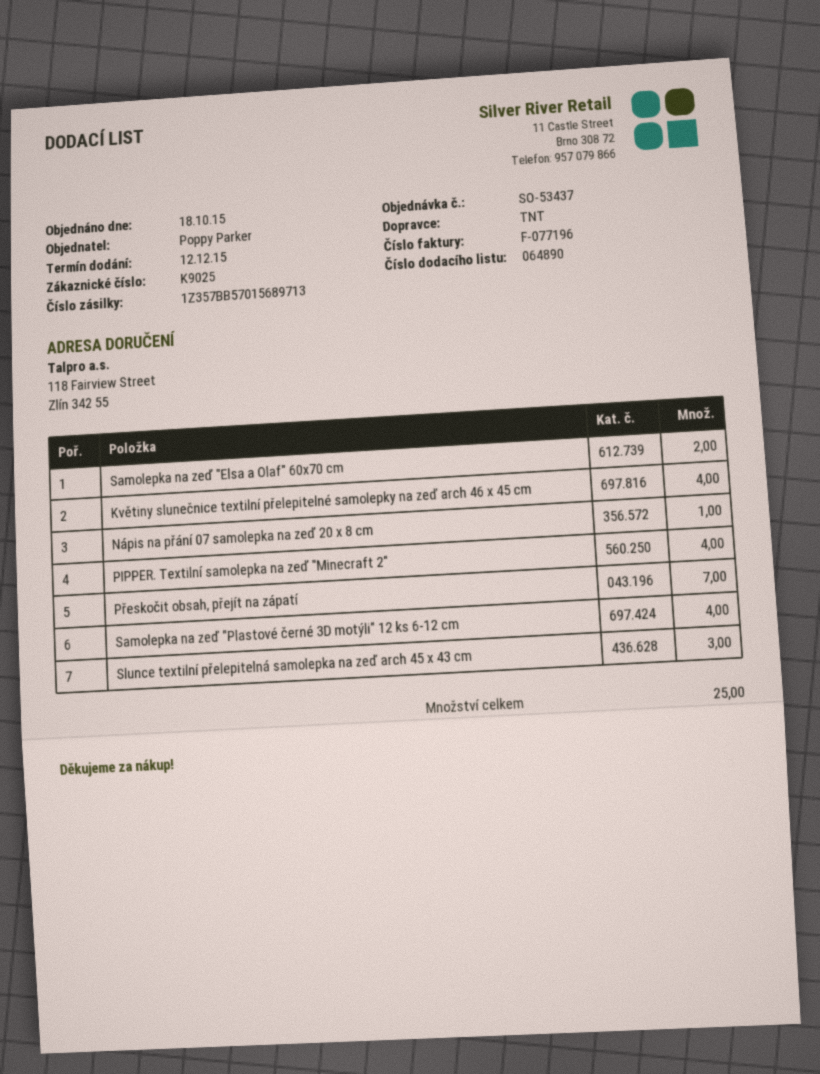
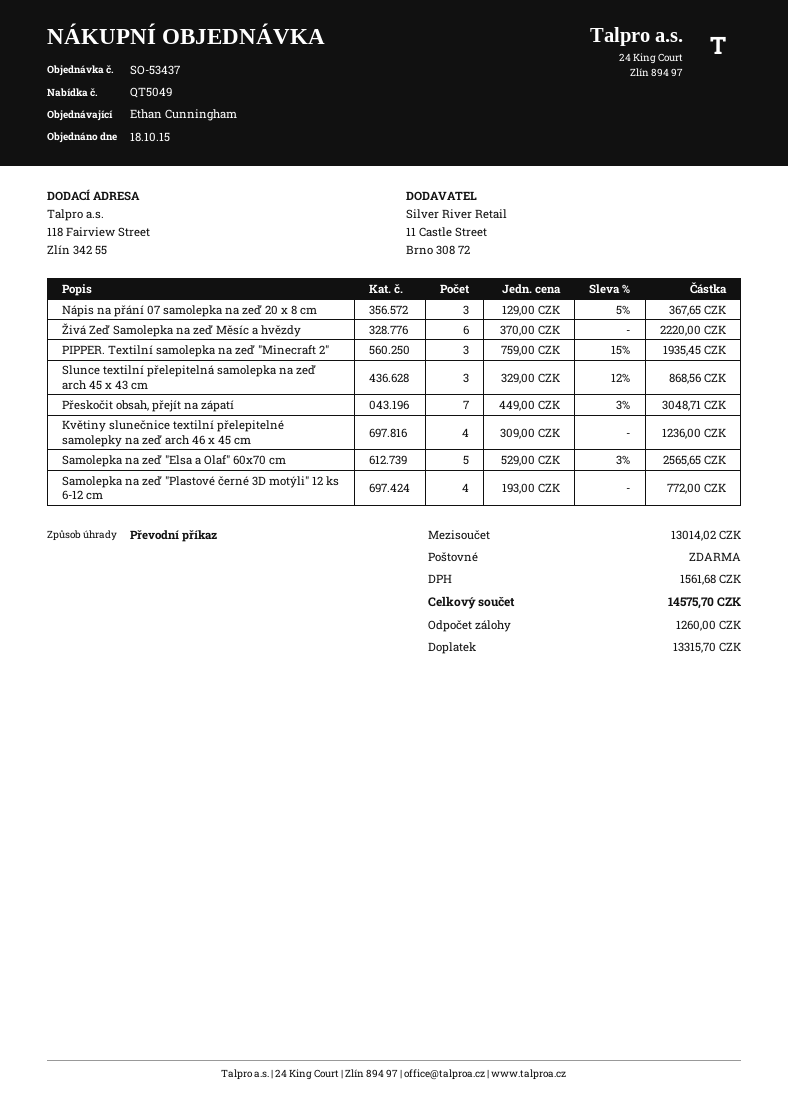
ordered by: Poppy Parker -> Ethan Cunningham
Samolepka na zeď "Elsa a Olaf" 60x70 cm: 2 -> 5
Nápis na přání 07 samolepka na zeď 20 x 8 cm: 1 -> 3
PIPPER. Textilní samolepka na zeď "Minecraft 2": 4 -> 3
Živá Zeď Samolepka na zeď Měsíc a hvězdy: none -> 6

